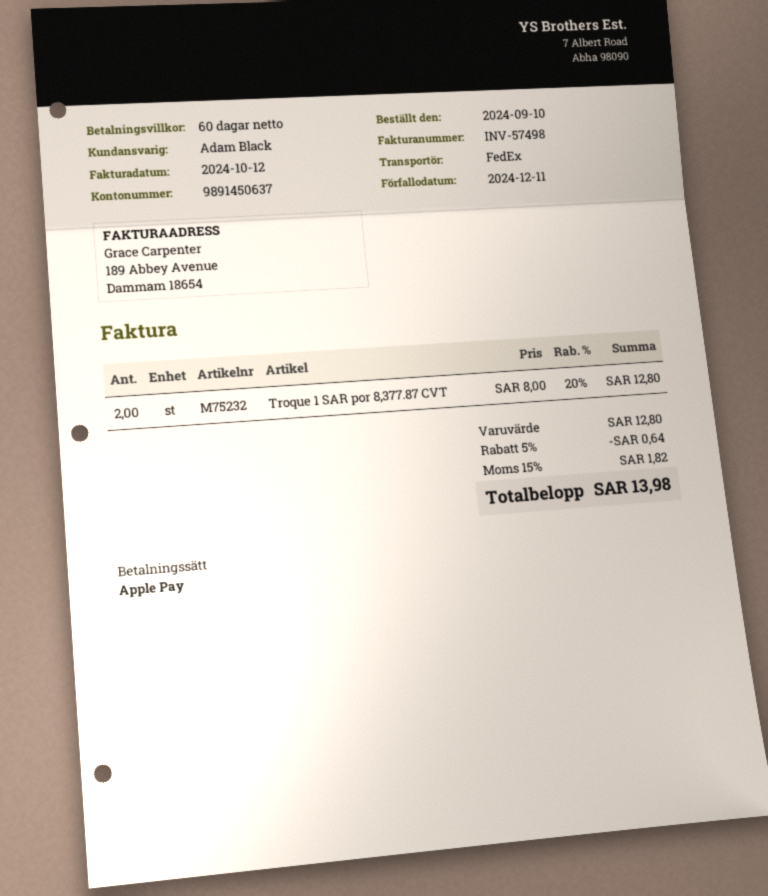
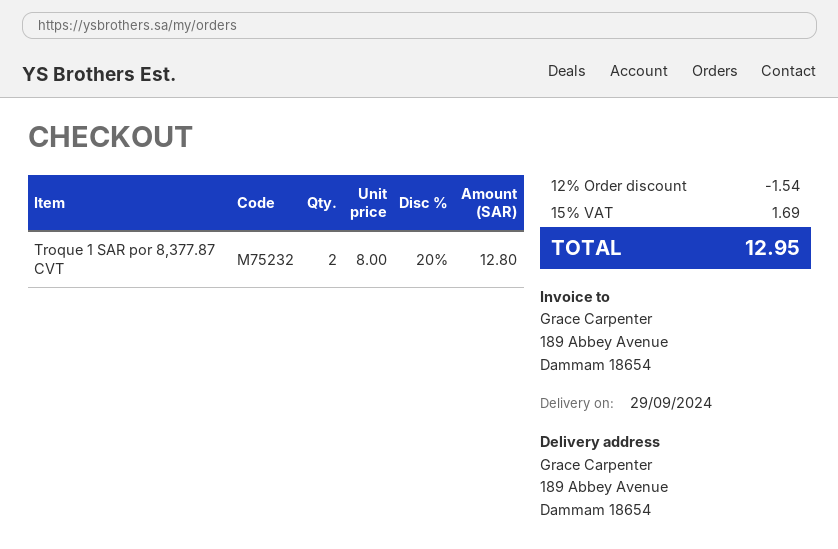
discount: 5% = 0.64 -> 12% = 1.54
tax: 15% = 1.82 -> 15% = 1.69
total: 13.98 -> 12.95

